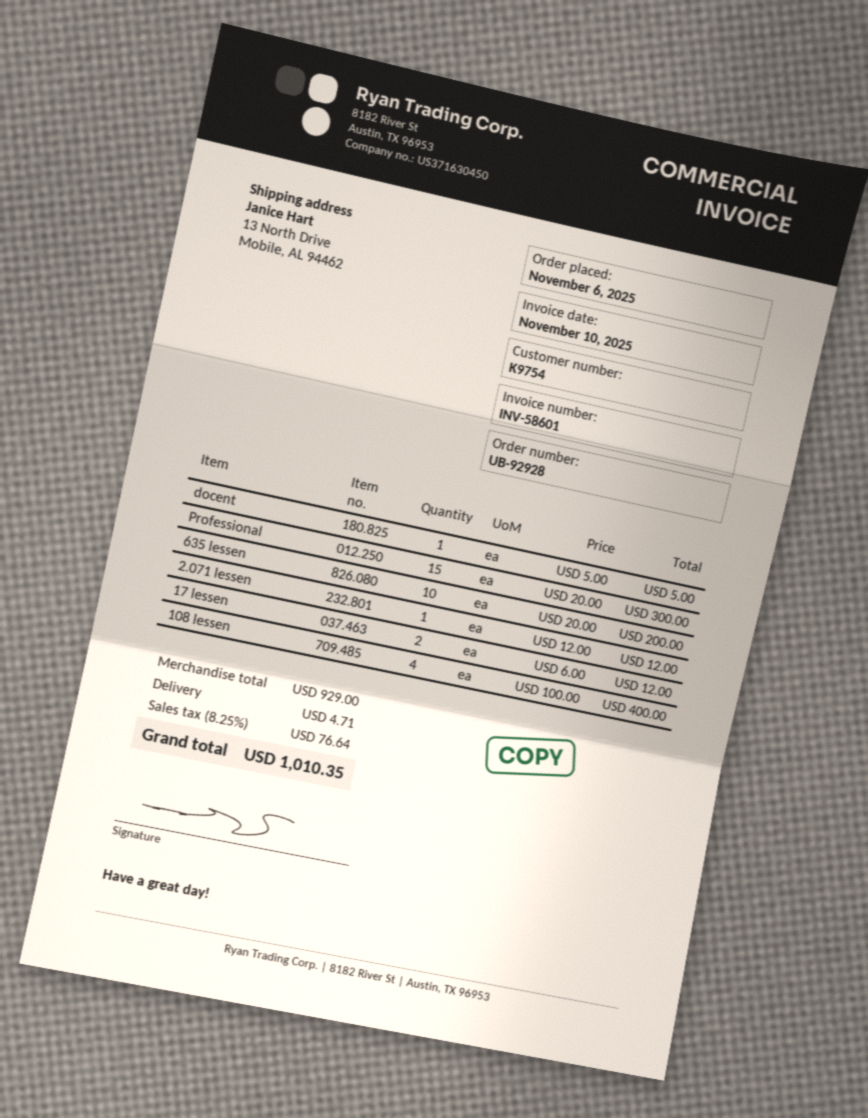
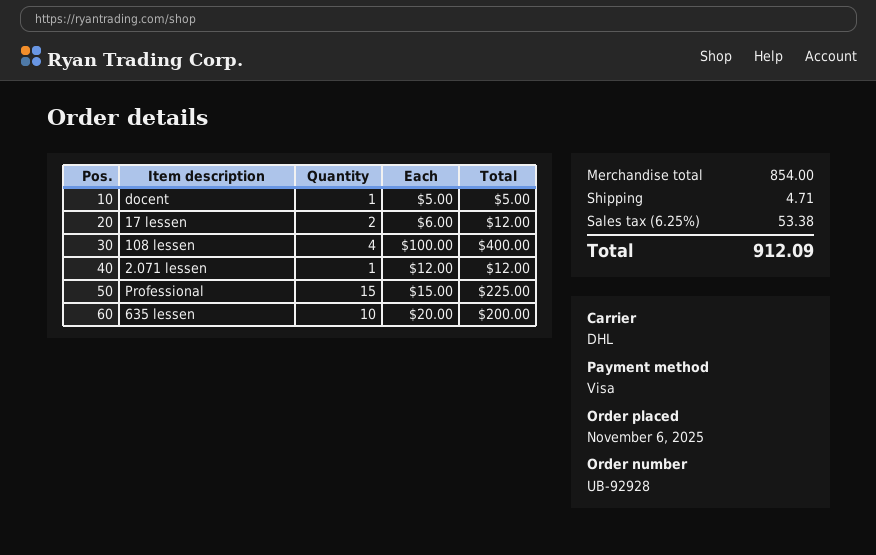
Professional: 15 x 20.00 = 300.00 -> 15 x 15.00 = 225.00
subtotal: 929.00 -> 854.00
tax: 8.25% = 76.64 -> 6.25% = 53.38
total: 1010.35 -> 912.09

